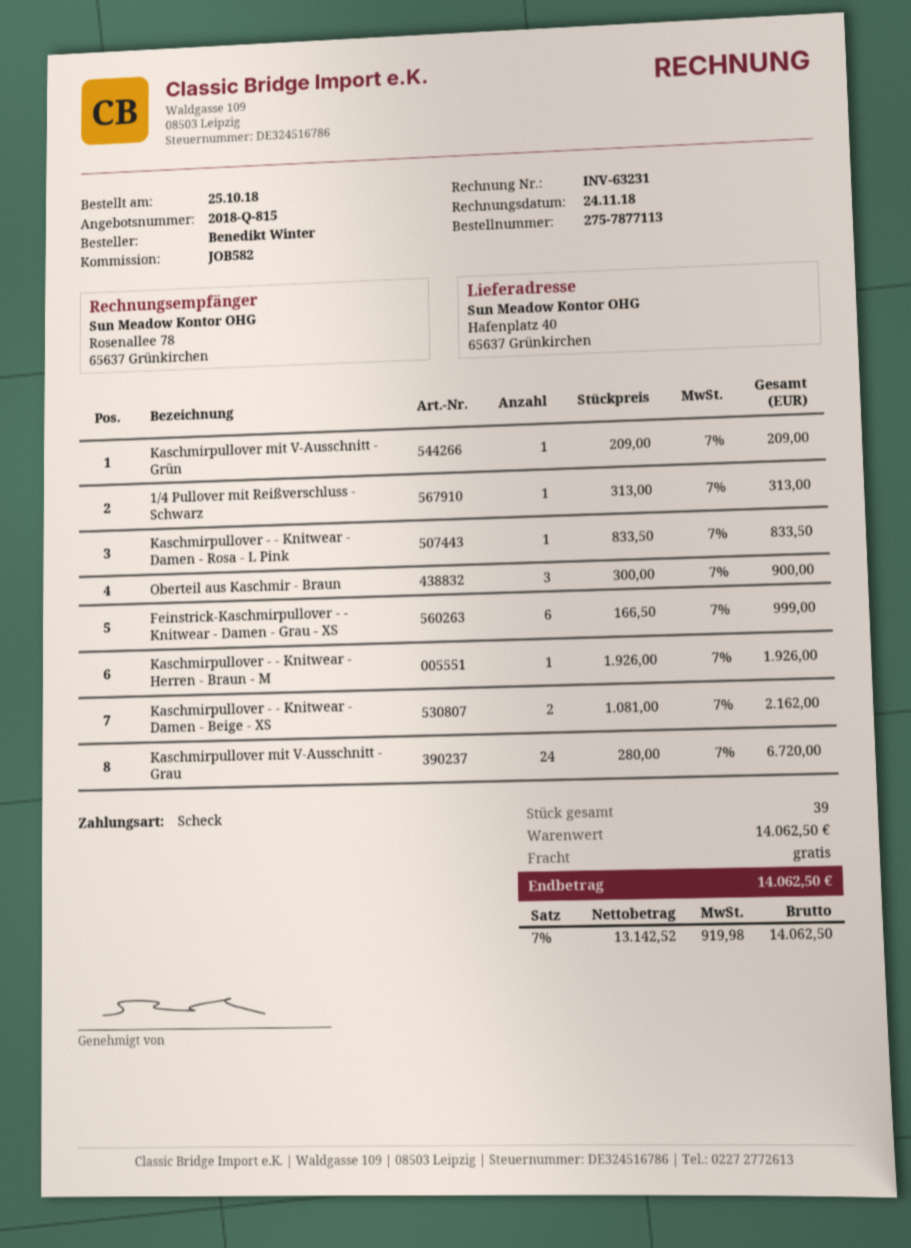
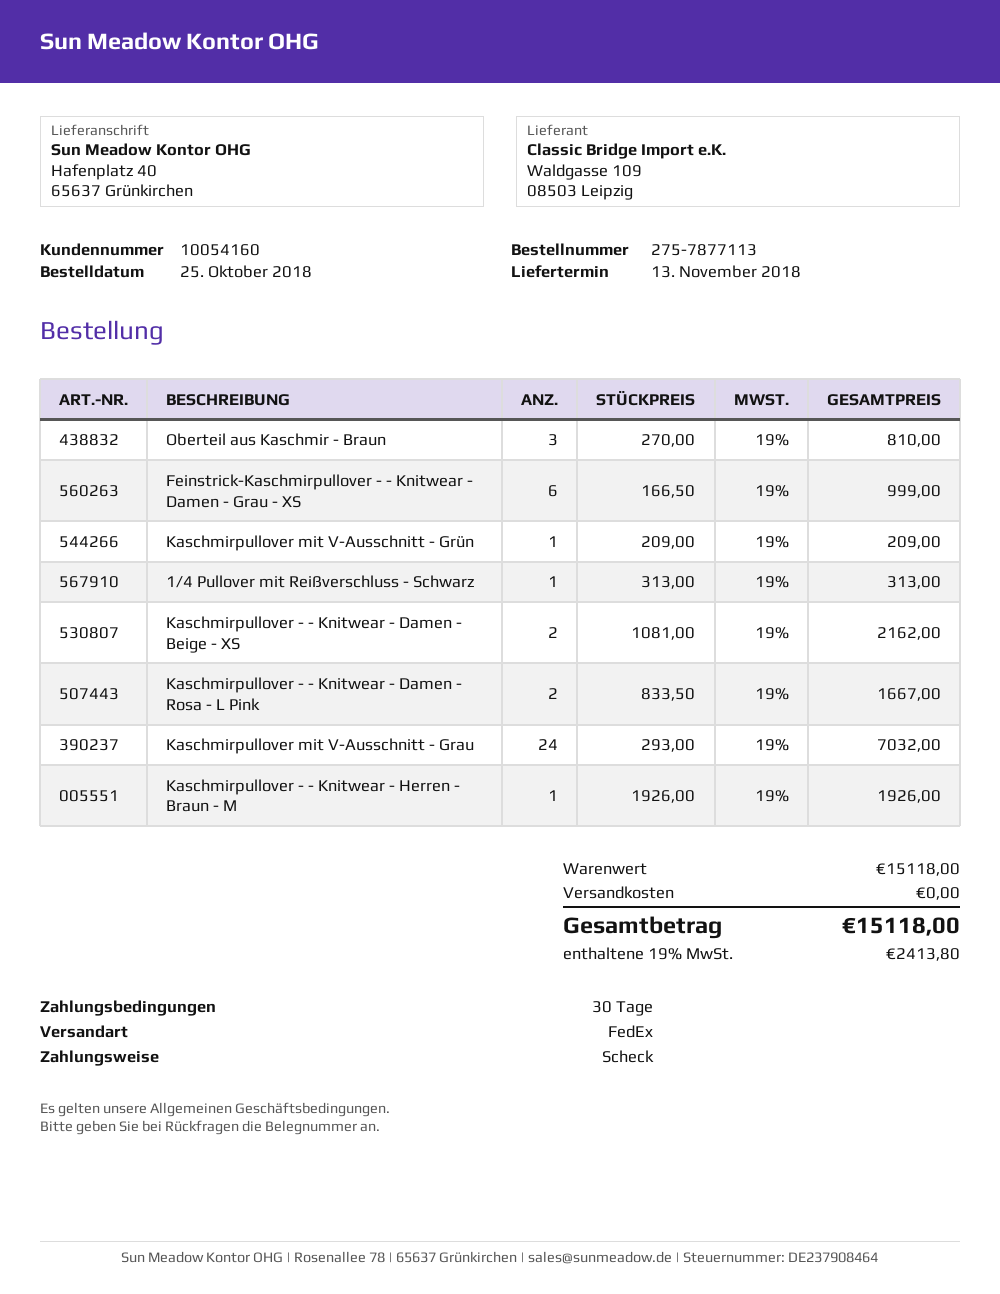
Kaschmirpullover - - Knitwear - Damen - Rosa - L Pink: 1 x 833.50 = 833.50 -> 2 x 833.50 = 1667.00
Oberteil aus Kaschmir - Braun: 3 x 300.00 = 900.00 -> 3 x 270.00 = 810.00
Kaschmirpullover mit V-Ausschnitt - Grau: 24 x 280.00 = 6720.00 -> 24 x 293.00 = 7032.00
subtotal: 14062.50 -> 15118.00
tax: 7% = 919.98 -> 19% = 2413.80
total: 14062.50 -> 15118.00

